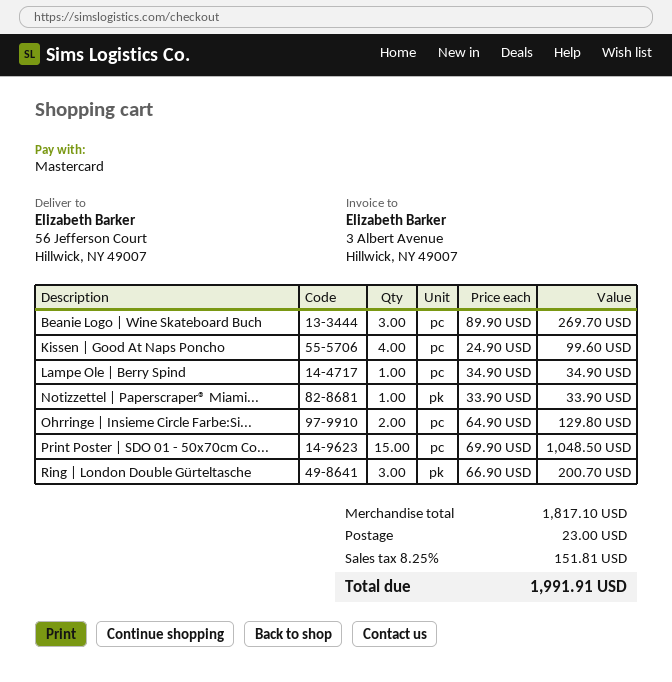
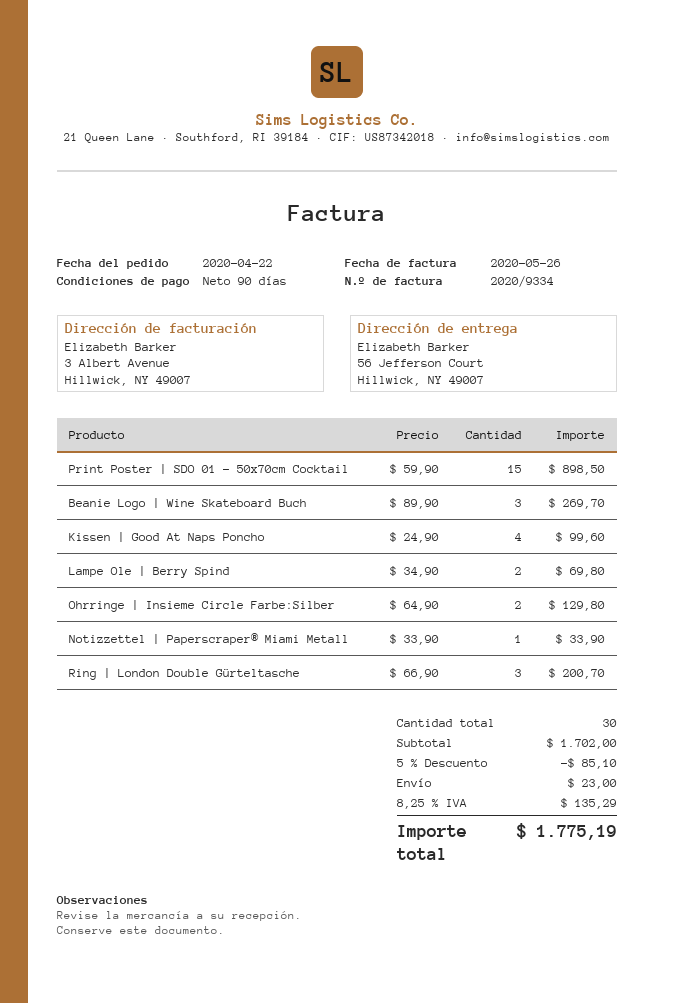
Lampe Ole | Berry Spind: 1 x 34.90 = 34.90 -> 2 x 34.90 = 69.80
Print Poster | SDO 01 - 50x70cm Co...: 15 x 69.90 = 1048.50 -> 15 x 59.90 = 898.50
subtotal: 1817.10 -> 1702.00
discount: none -> 5% = 85.10
tax: 8.25% = 151.81 -> 8.25% = 135.29
total: 1991.91 -> 1775.19

